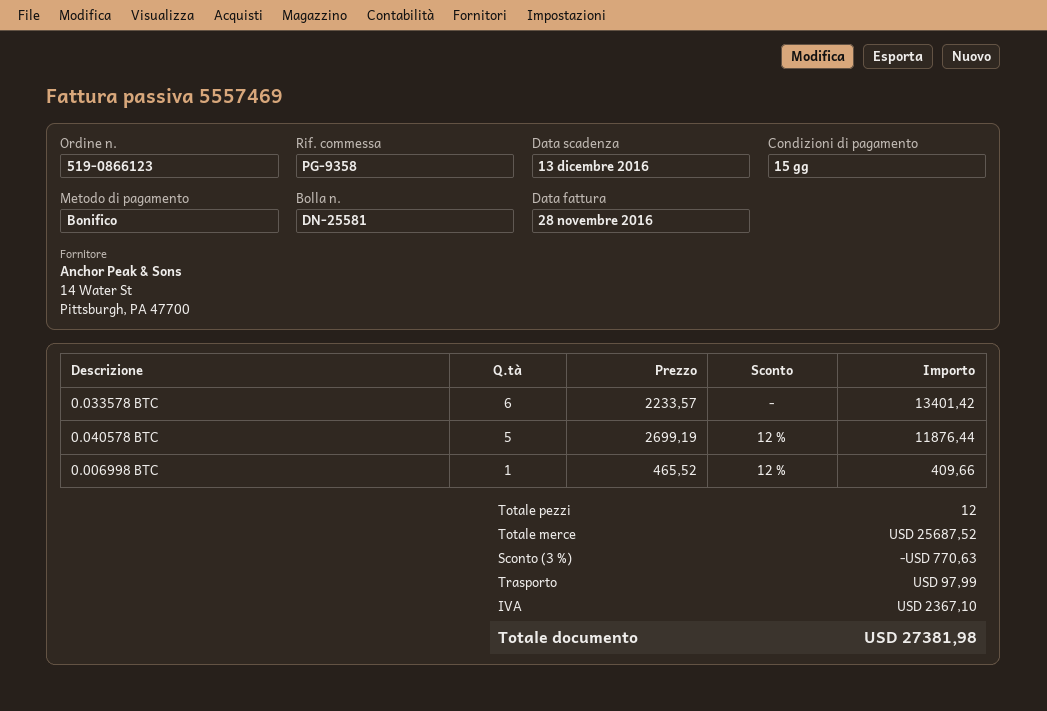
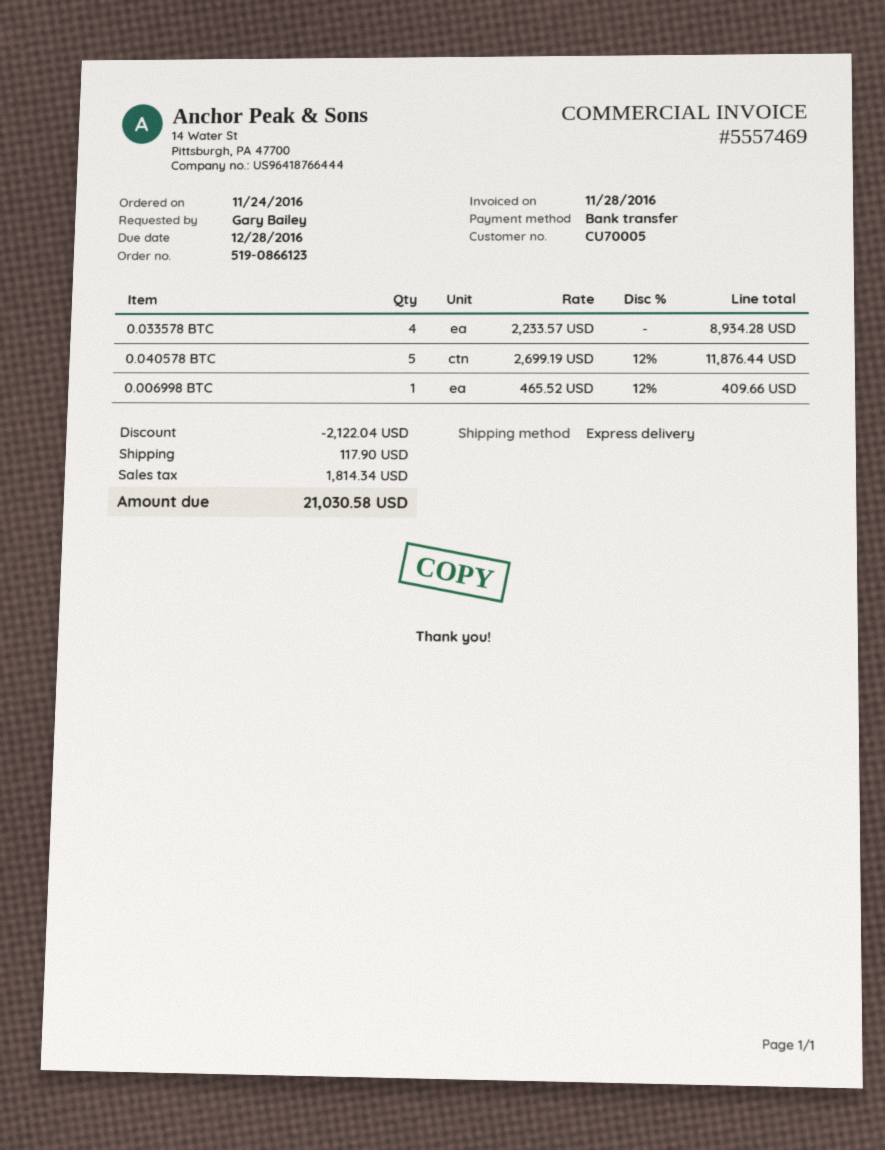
due date: 2016-12-13 -> 2016-12-28
0.033578 BTC: 6 x 2233.57 = 13401.42 -> 4 x 2233.57 = 8934.28
discount: 770.63 -> 2122.04
shipping: 97.99 -> 117.90
tax: 2367.10 -> 1814.34
total: 27381.98 -> 21030.58

